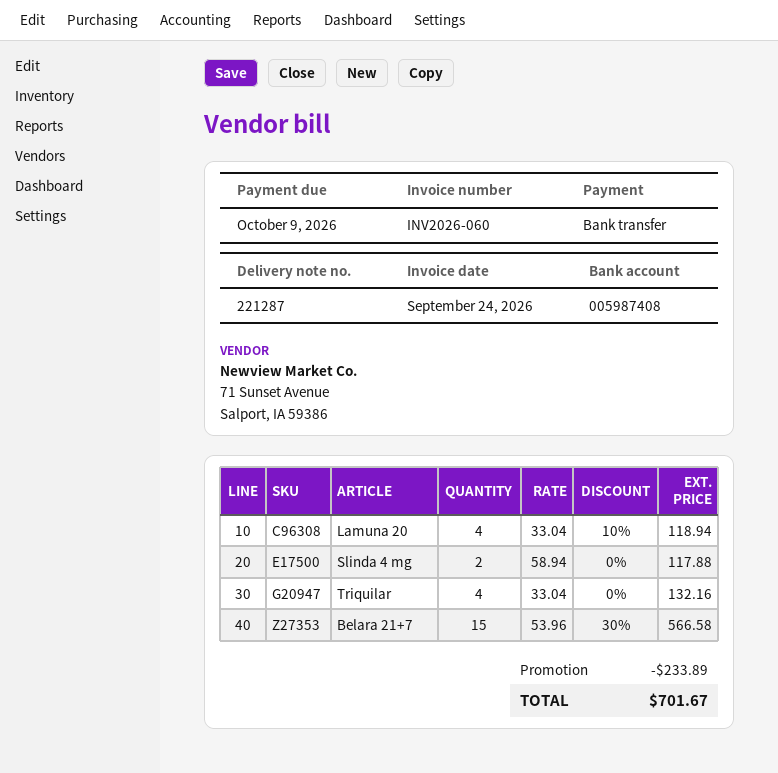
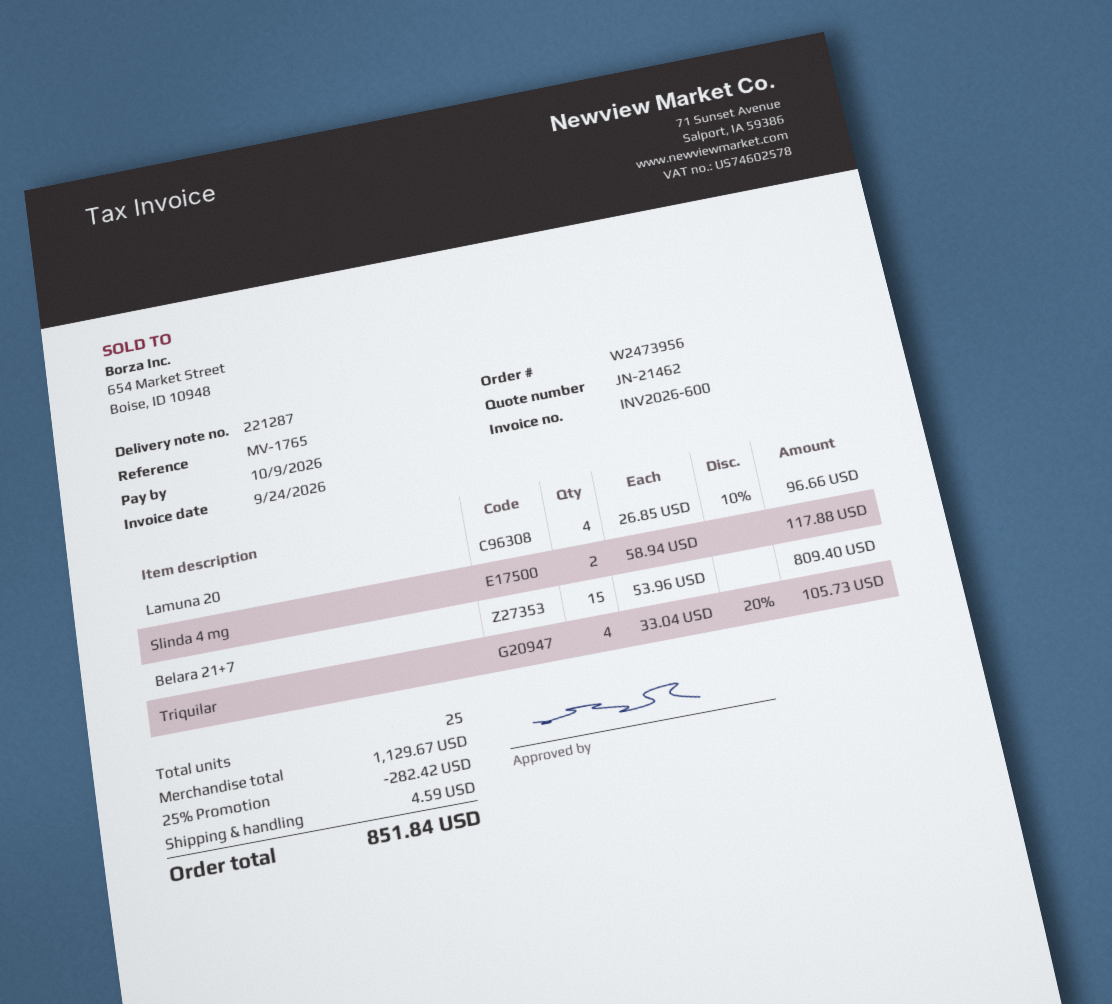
invoice number: INV2026-060 -> INV2026-600
Lamuna 20: 4 x 33.04 - 10% = 118.94 -> 4 x 26.85 - 10% = 96.66
Triquilar: 4 x 33.04 = 132.16 -> 4 x 33.04 - 20% = 105.73
Belara 21+7: 15 x 53.96 - 30% = 566.58 -> 15 x 53.96 = 809.40
discount: 233.89 -> 282.42
shipping: none -> 4.59
total: 701.67 -> 851.84

